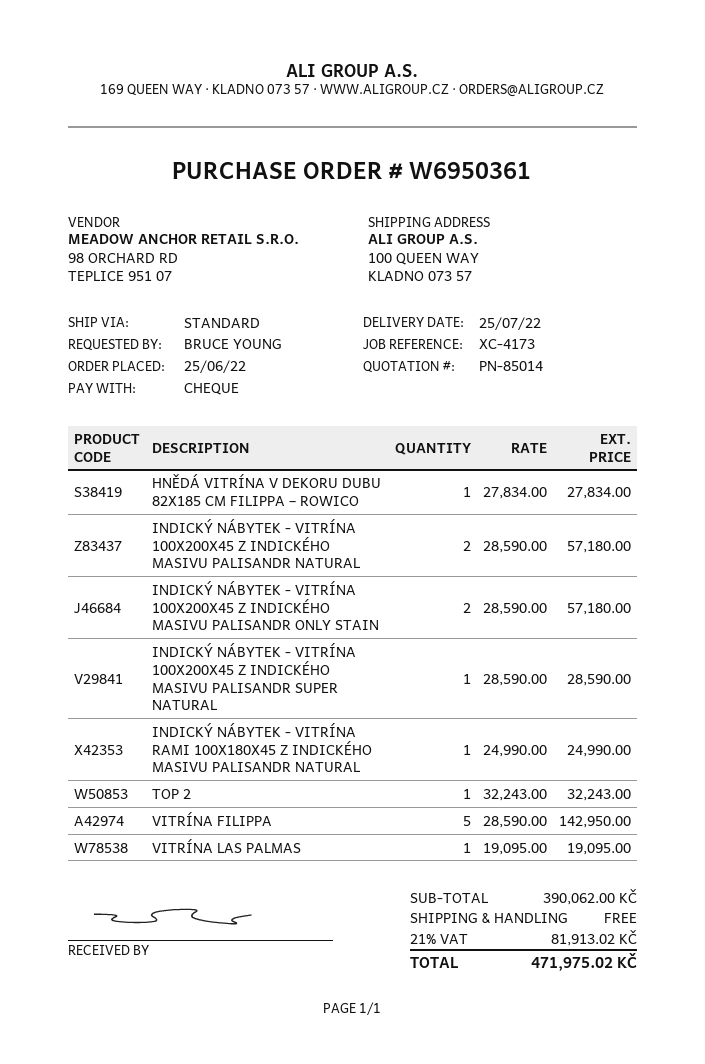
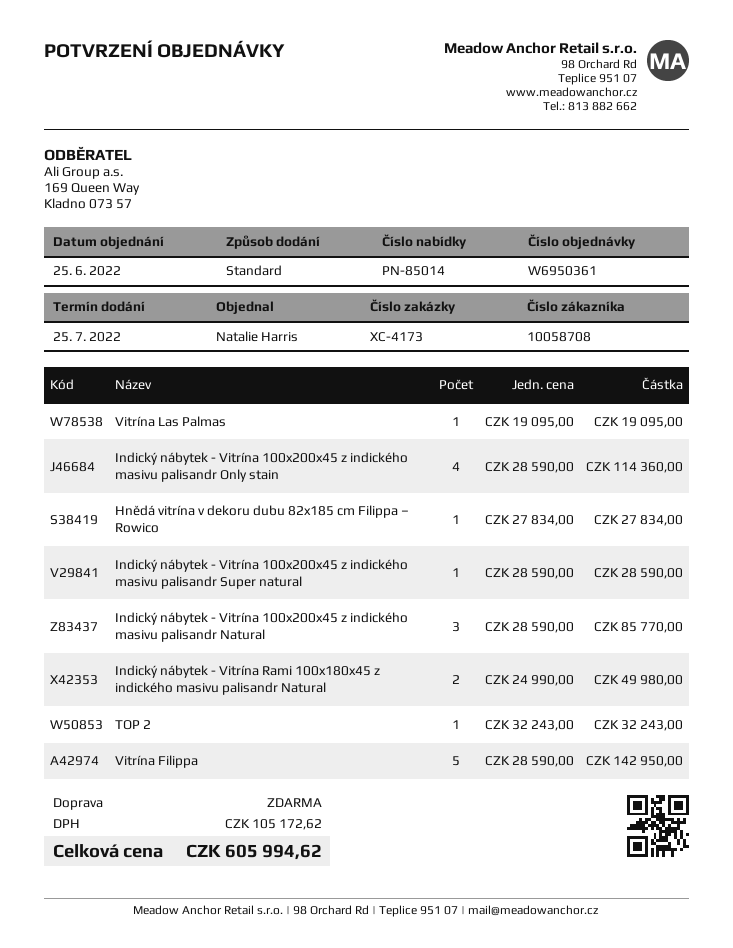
ordered by: BRUCE YOUNG -> Natalie Harris
INDICKÝ NÁBYTEK - VITRÍNA 100X200X45 Z INDICKÉHO MASIVU PALISANDR NATURAL: 2 x 28590.00 = 57180.00 -> 3 x 28590.00 = 85770.00
INDICKÝ NÁBYTEK - VITRÍNA 100X200X45 Z INDICKÉHO MASIVU PALISANDR ONLY STAIN: 2 x 28590.00 = 57180.00 -> 4 x 28590.00 = 114360.00
INDICKÝ NÁBYTEK - VITRÍNA RAMI 100X180X45 Z INDICKÉHO MASIVU PALISANDR NATURAL: 1 x 24990.00 = 24990.00 -> 2 x 24990.00 = 49980.00
tax: 81913.02 -> 105172.62
total: 471975.02 -> 605994.62

